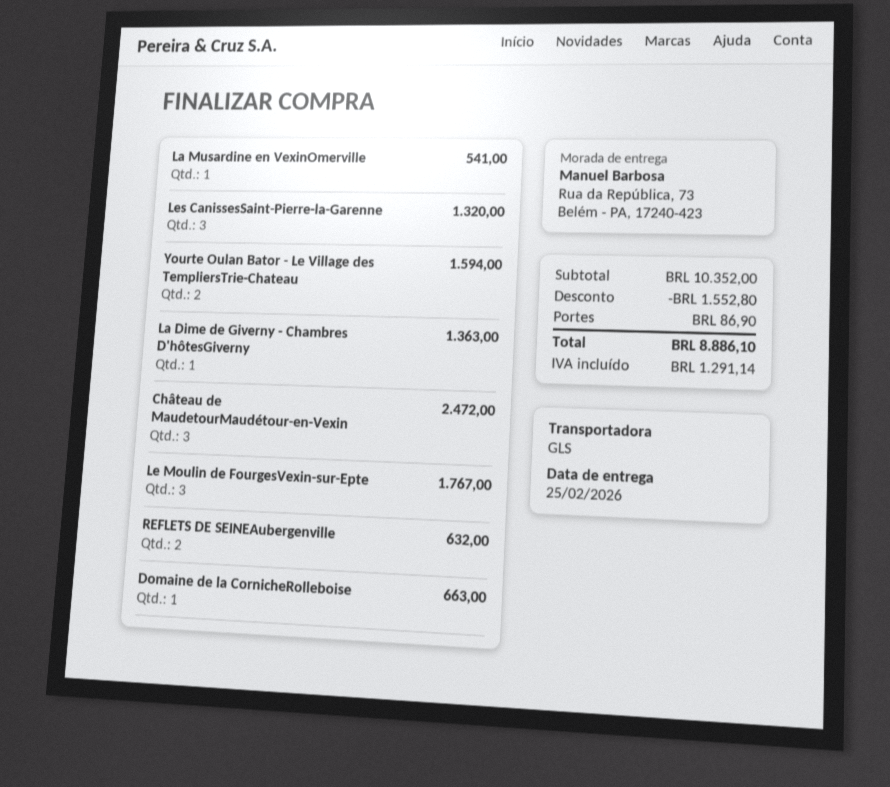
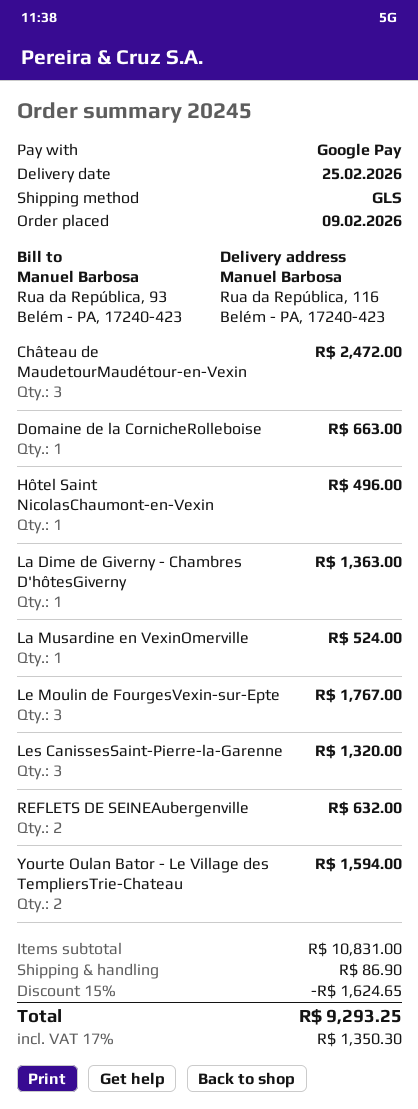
ship to: Rua da República, 73, Belém - PA, 17240-423 -> Rua da República, 116, Belém - PA, 17240-423
La Musardine en VexinOmerville: 1 for 541.00 -> 1 for 524.00
Hôtel Saint NicolasChaumont-en-Vexin: none -> 1 for 496.00
subtotal: 10352.00 -> 10831.00
discount: 1552.80 -> 1624.65
tax: 1291.14 -> 1350.30
total: 8886.10 -> 9293.25

